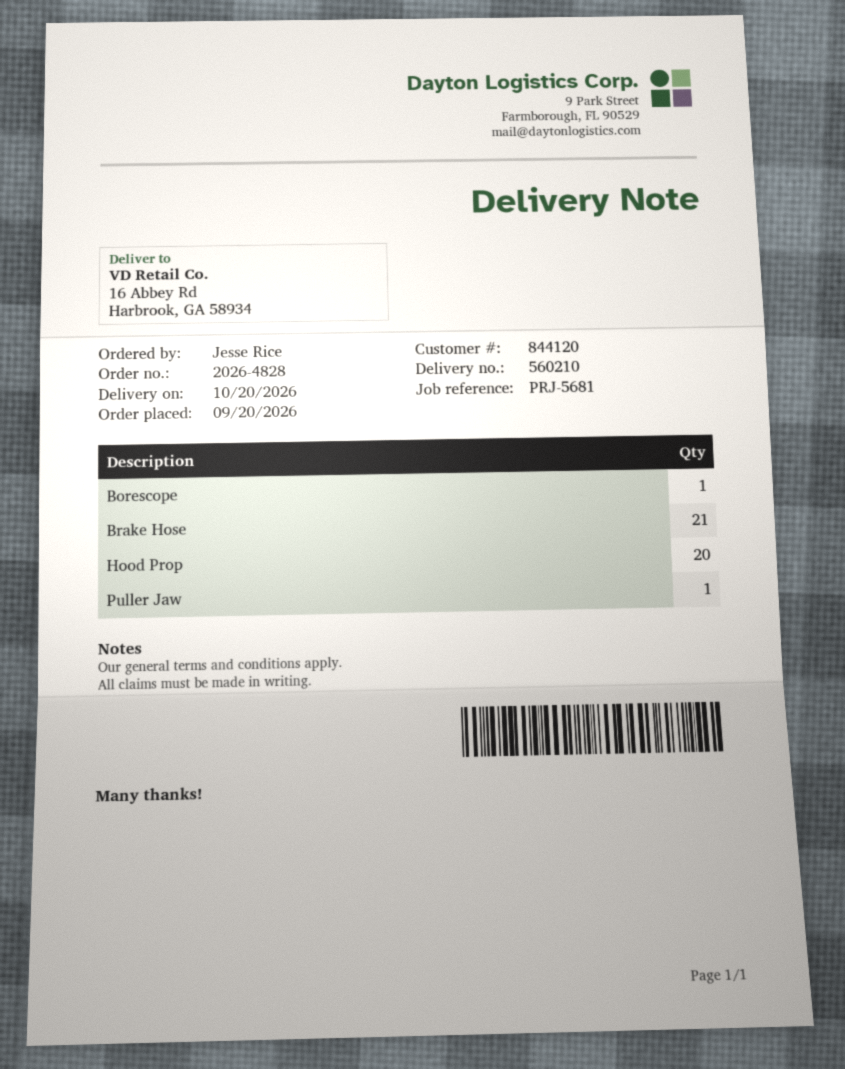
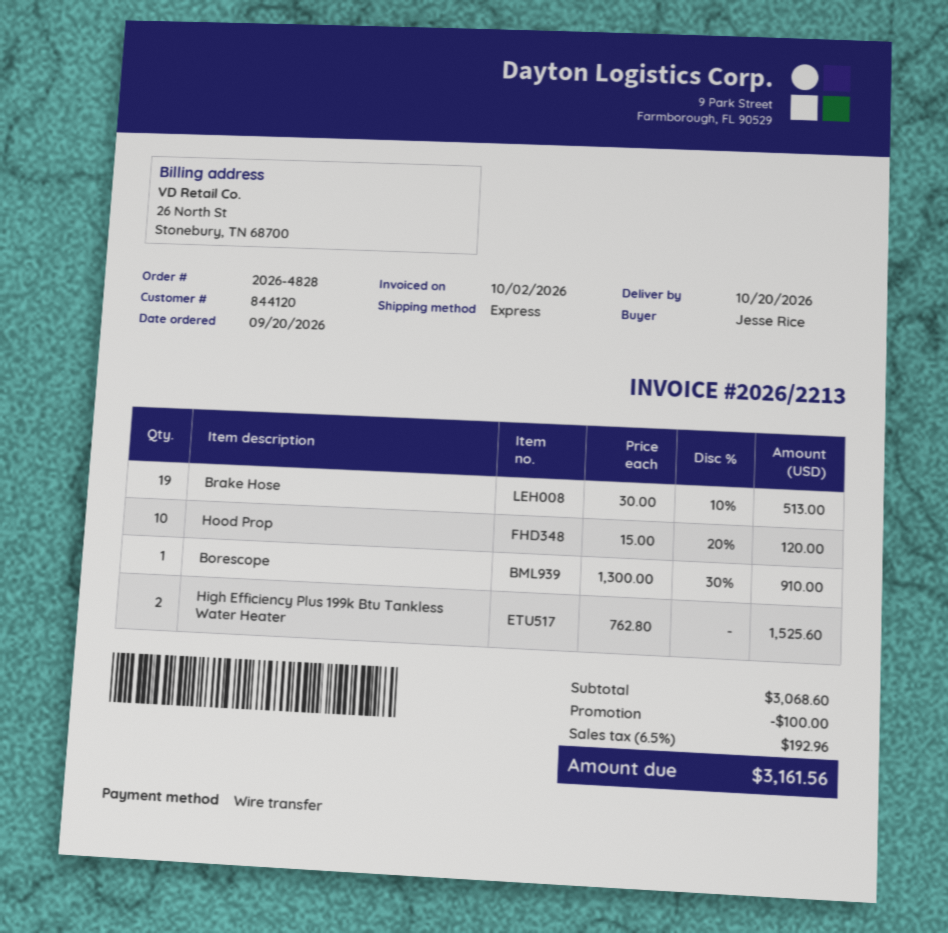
Brake Hose: 21 -> 19
Hood Prop: 20 -> 10
Puller Jaw: 1 -> none
High Efficiency Plus 199k Btu Tankless Water Heater: none -> 2

